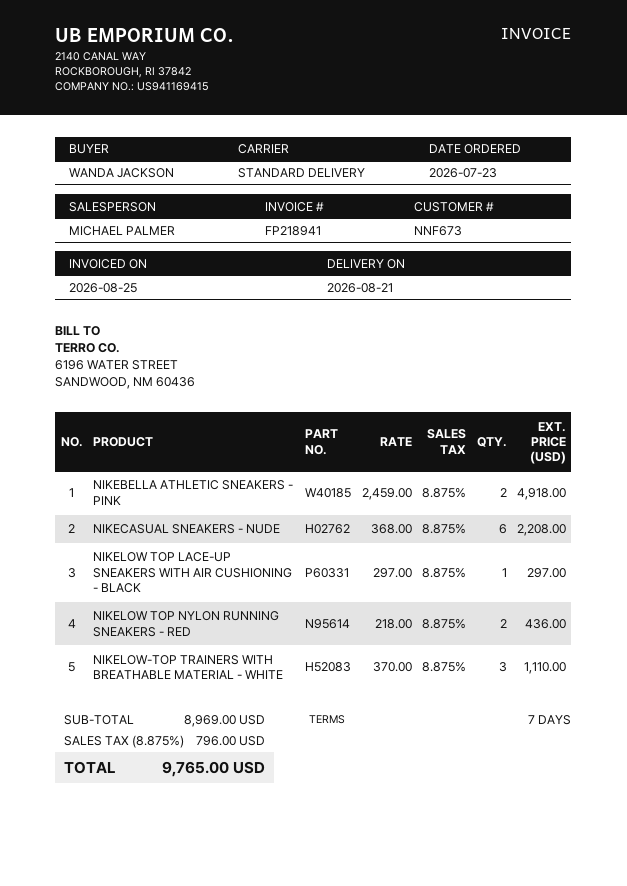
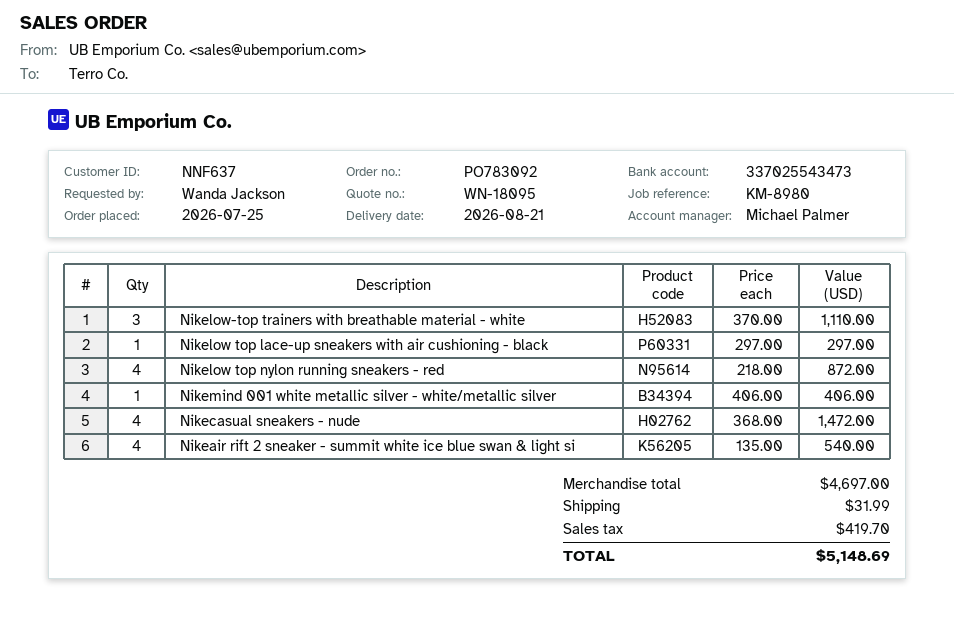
order date: 2026-07-23 -> 2026-07-25
customer number: NNF673 -> NNF637
NIKEBELLA ATHLETIC SNEAKERS - PINK: 2 x 2459.00 = 4918.00 -> none
NIKECASUAL SNEAKERS - NUDE: 6 x 368.00 = 2208.00 -> 4 x 368.00 = 1472.00
NIKELOW TOP NYLON RUNNING SNEAKERS - RED: 2 x 218.00 = 436.00 -> 4 x 218.00 = 872.00
Nikemind 001 white metallic silver - white/metallic silver: none -> 1 x 406.00 = 406.00
Nikeair rift 2 sneaker - summit white ice blue swan & light si: none -> 4 x 135.00 = 540.00
subtotal: 8969.00 -> 4697.00
shipping: none -> 31.99
tax: 796.00 -> 419.70
total: 9765.00 -> 5148.69

